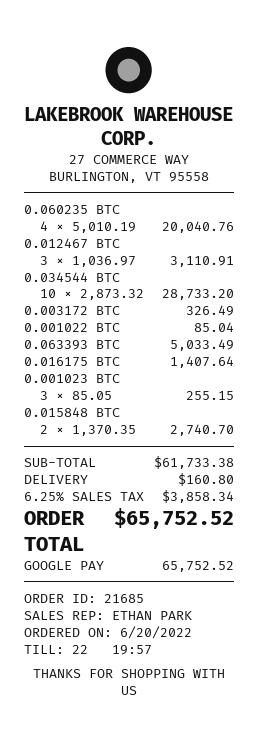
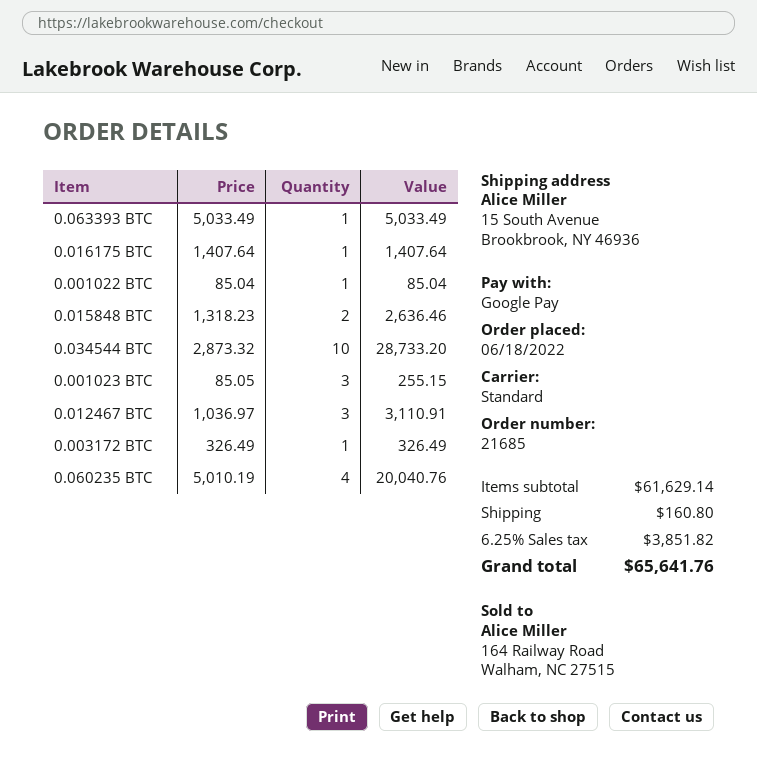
order date: 2022-06-20 -> 2022-06-18
0.015848 BTC: 2 x 1370.35 = 2740.70 -> 2 x 1318.23 = 2636.46
subtotal: 61733.38 -> 61629.14
tax: 6.25% = 3858.34 -> 6.25% = 3851.82
total: 65752.52 -> 65641.76

